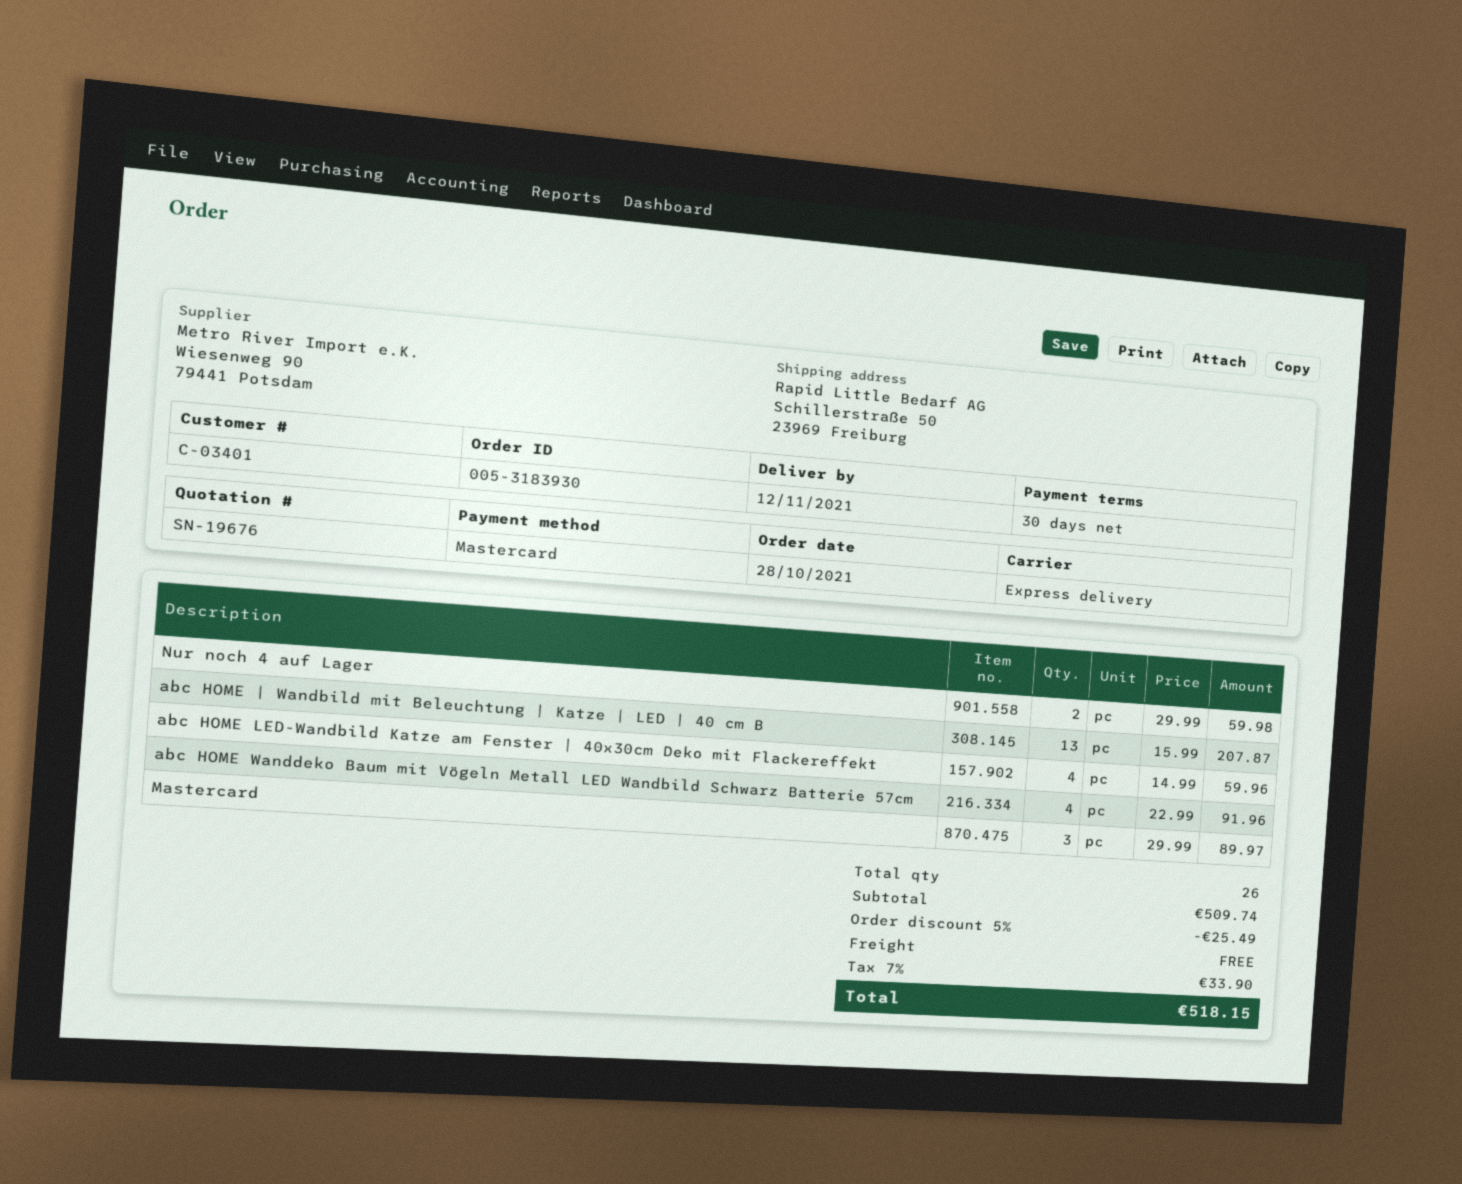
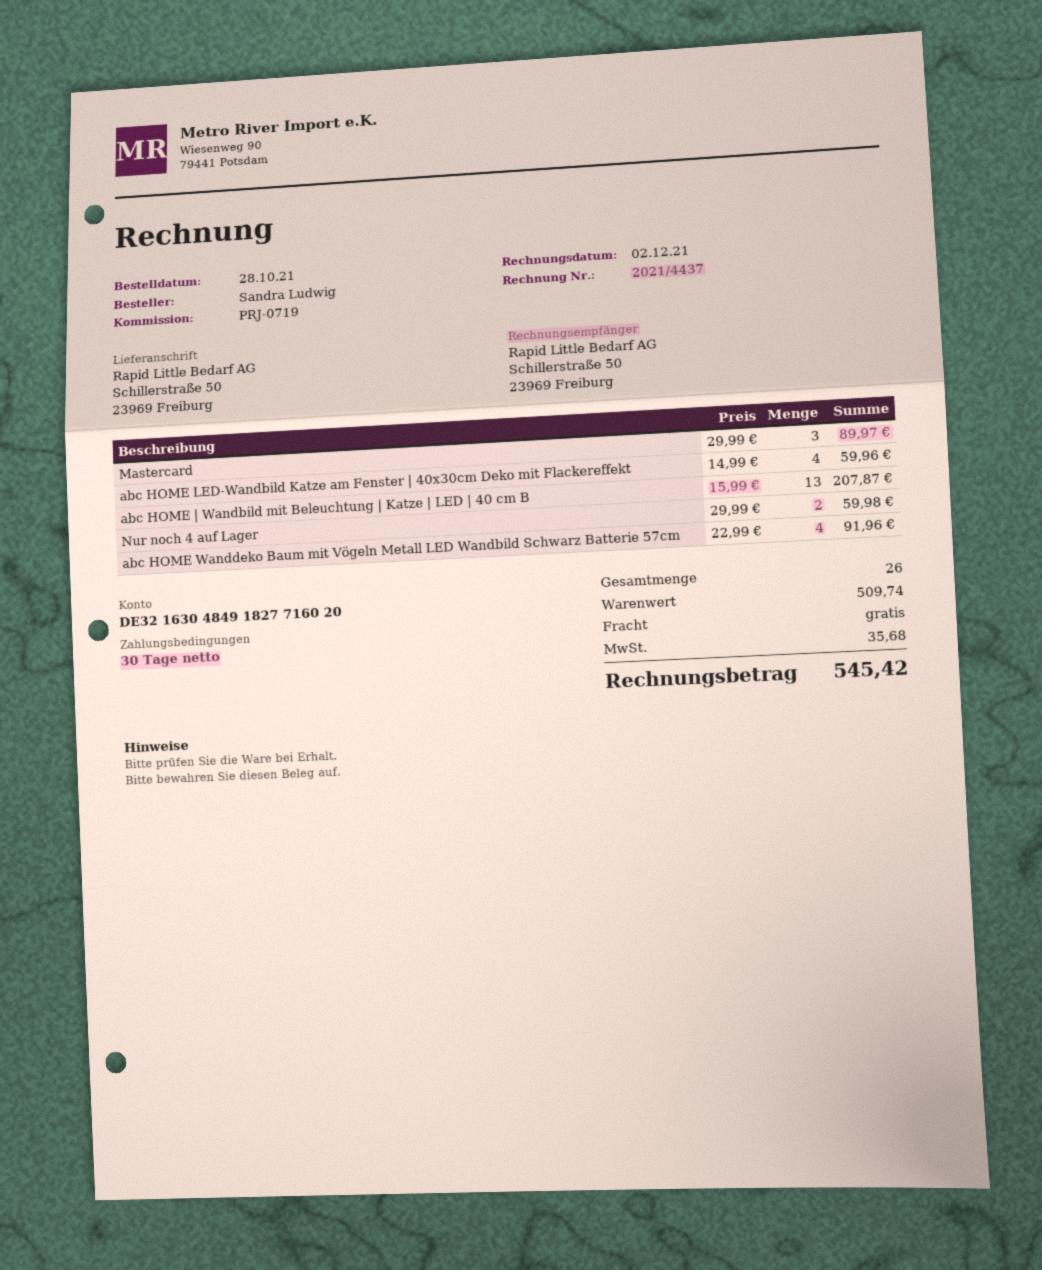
discount: 5% = 25.49 -> none
tax: 33.90 -> 35.68
total: 518.15 -> 545.42

